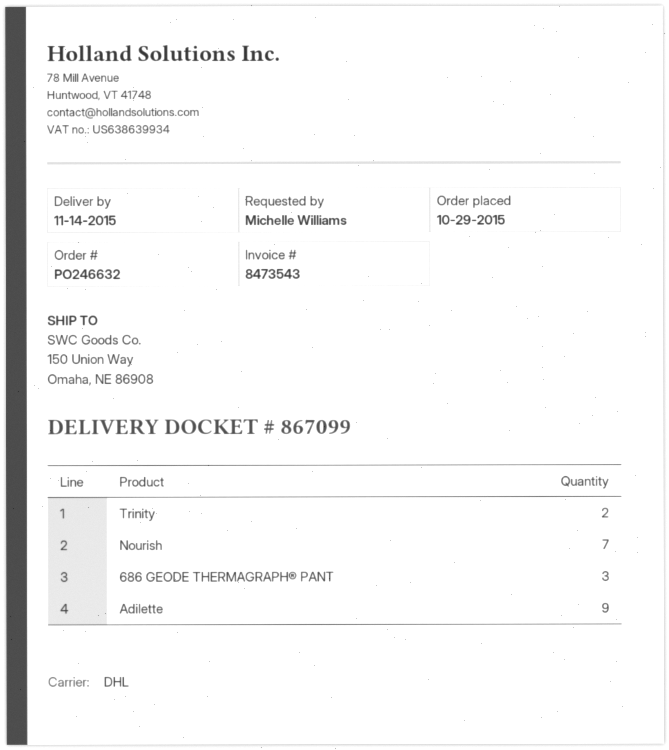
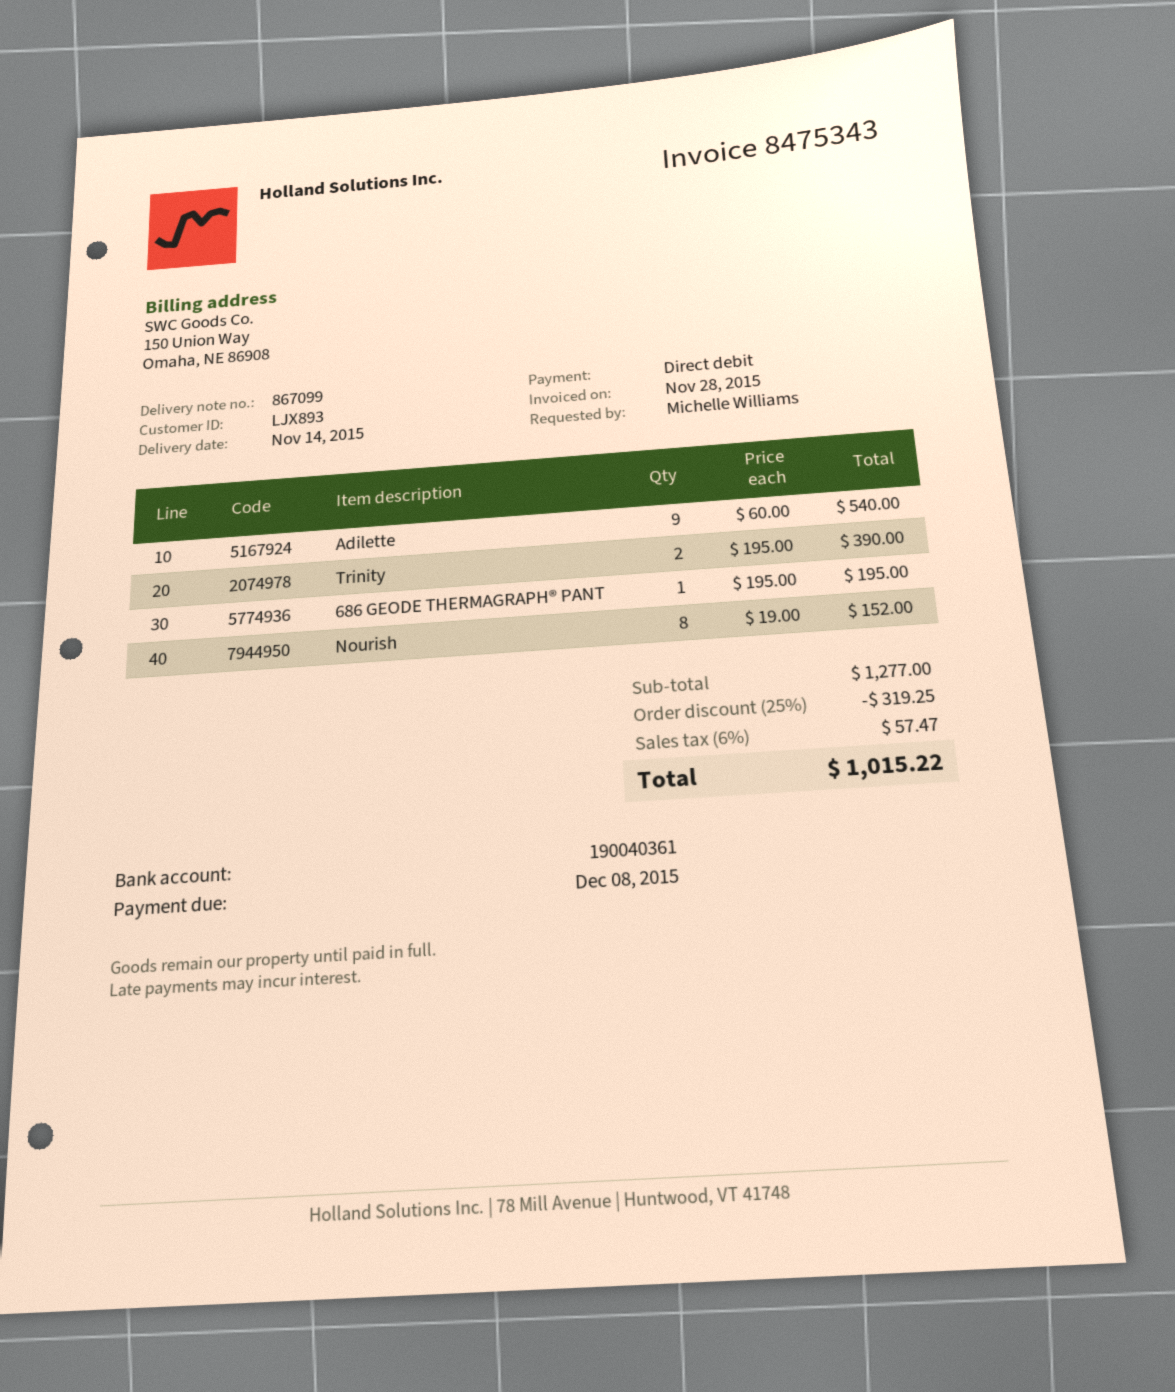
invoice number: 8473543 -> 8475343
Nourish: 7 -> 8
686 GEODE THERMAGRAPH® PANT: 3 -> 1

